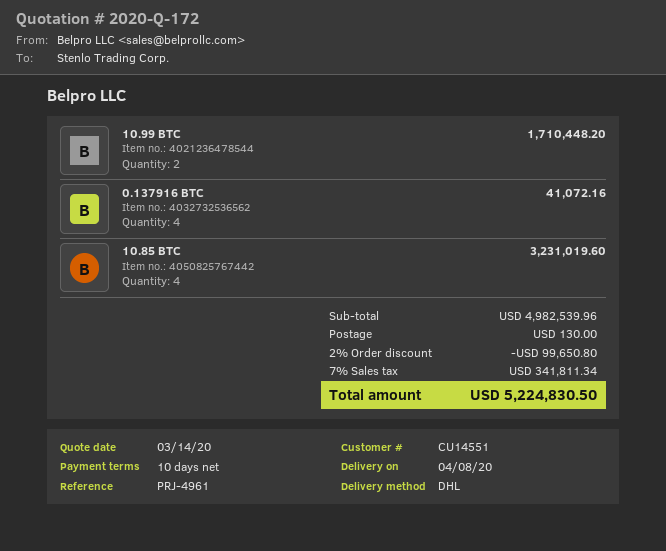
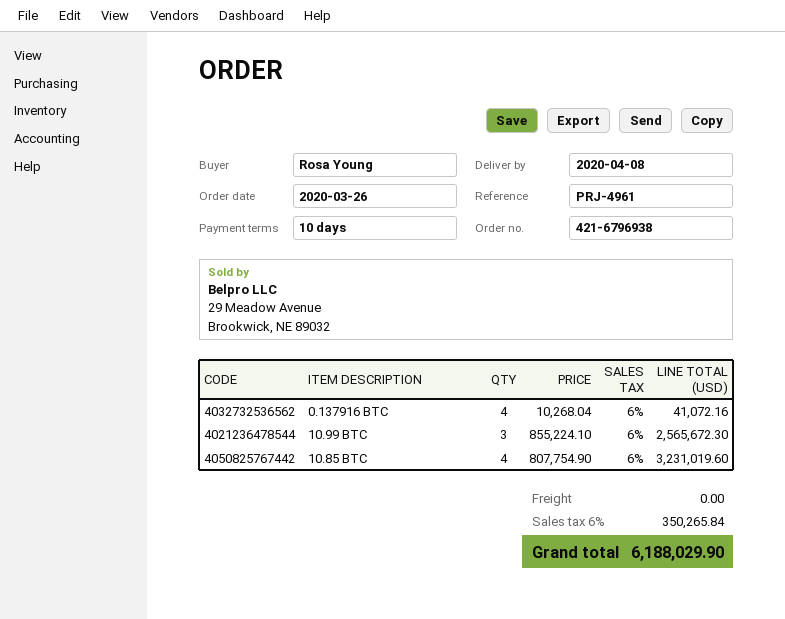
10.99 BTC: 2 for 1710448.20 -> 3 for 2565672.30
discount: 2% = 99650.80 -> none
shipping: 130.00 -> 0.00
tax: 7% = 341811.34 -> 6% = 350265.84
total: 5224830.50 -> 6188029.90

